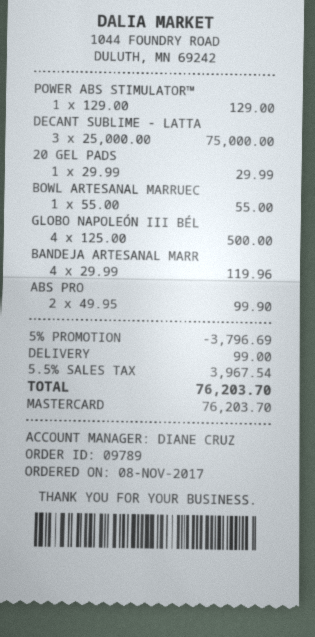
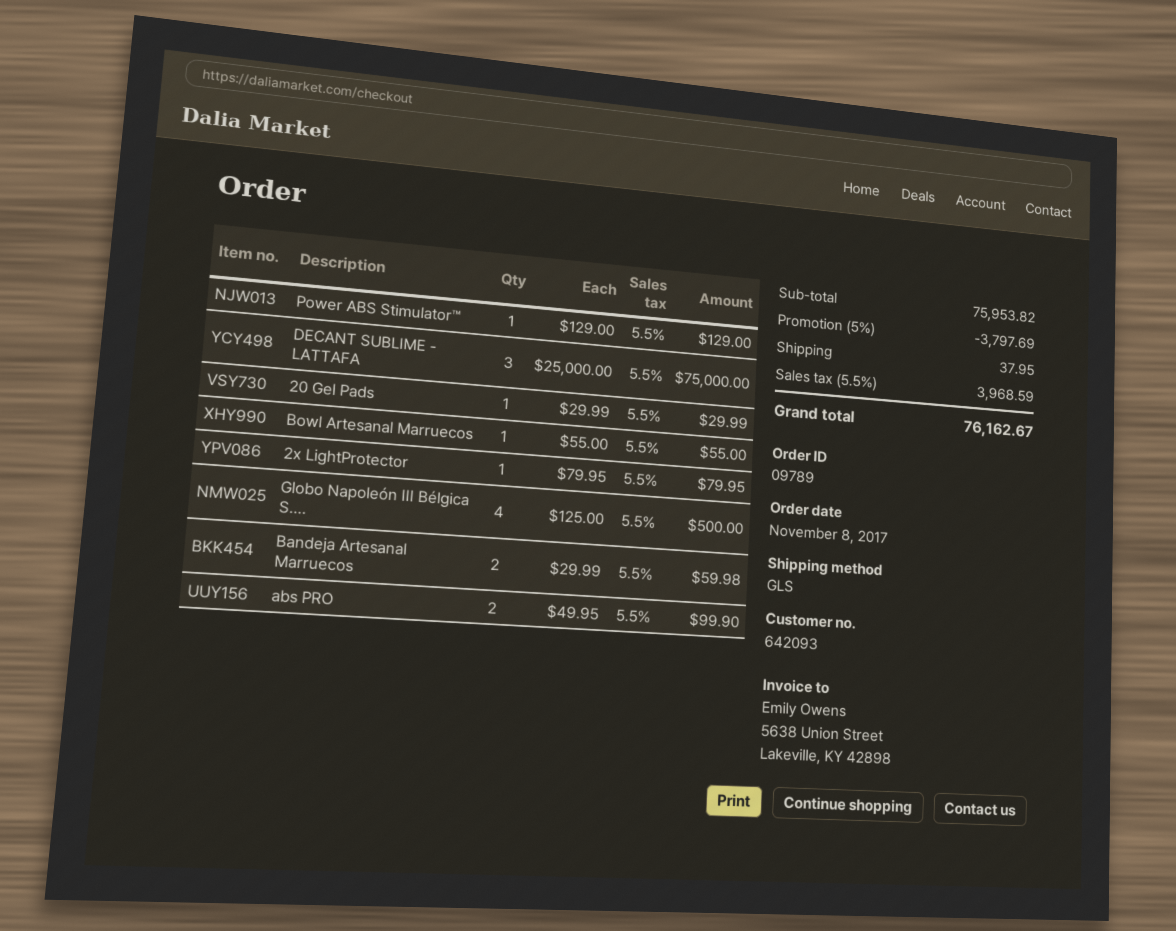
BANDEJA ARTESANAL MARR: 4 x 29.99 = 119.96 -> 2 x 29.99 = 59.98
2x LightProtector: none -> 1 x 79.95 = 79.95
discount: 5% = 3796.69 -> 5% = 3797.69
shipping: 99.00 -> 37.95
tax: 5.5% = 3967.54 -> 5.5% = 3968.59
total: 76203.70 -> 76162.67

